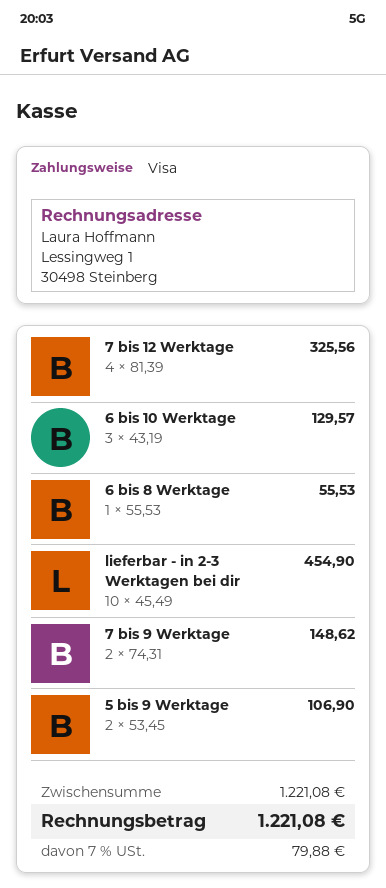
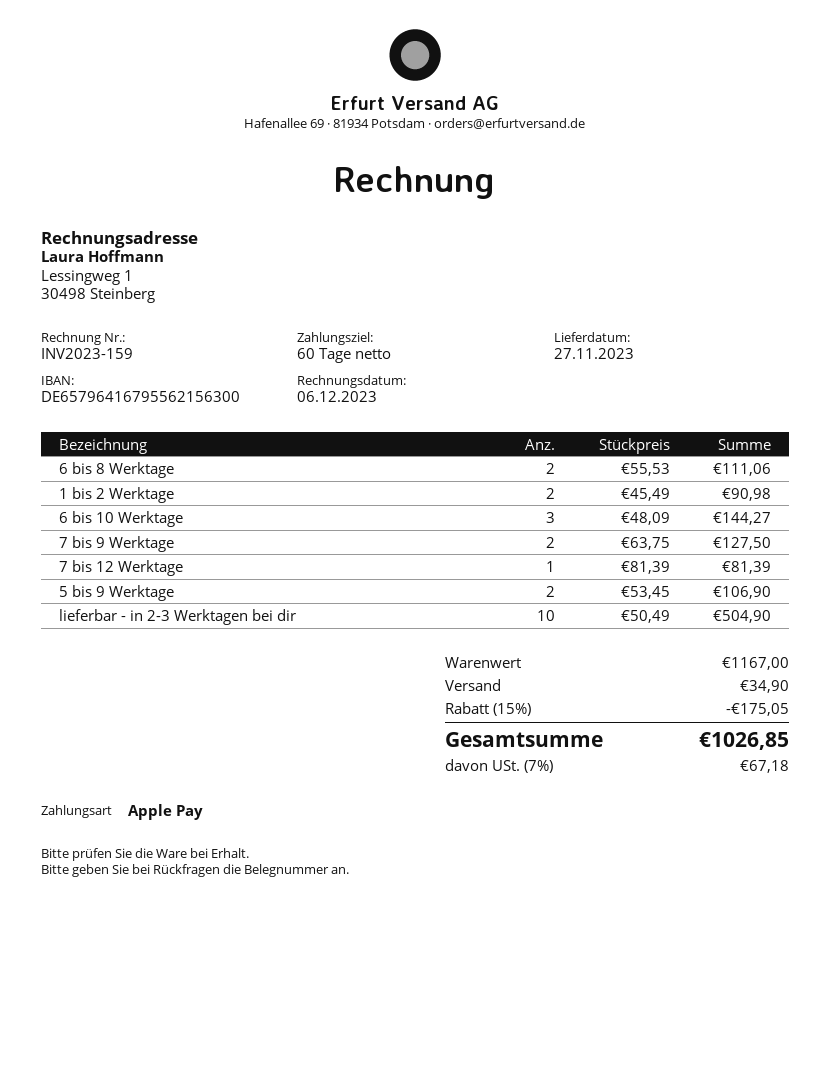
payment method: Visa -> Apple Pay
7 bis 12 Werktage: 4 x 81.39 = 325.56 -> 1 x 81.39 = 81.39
6 bis 10 Werktage: 3 x 43.19 = 129.57 -> 3 x 48.09 = 144.27
6 bis 8 Werktage: 1 x 55.53 = 55.53 -> 2 x 55.53 = 111.06
lieferbar - in 2-3 Werktagen bei dir: 10 x 45.49 = 454.90 -> 10 x 50.49 = 504.90
7 bis 9 Werktage: 2 x 74.31 = 148.62 -> 2 x 63.75 = 127.50
1 bis 2 Werktage: none -> 2 x 45.49 = 90.98
subtotal: 1221.08 -> 1167.00
discount: none -> 15% = 175.05
shipping: none -> 34.90
tax: 7% = 79.88 -> 7% = 67.18
total: 1221.08 -> 1026.85

